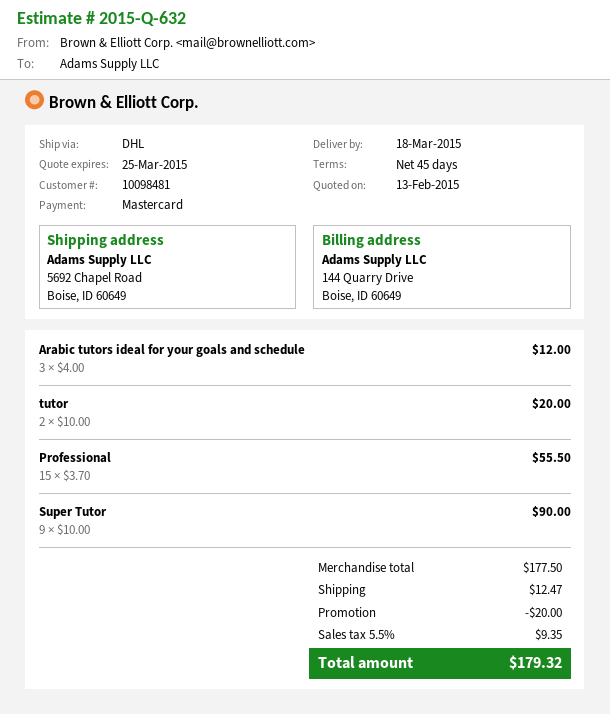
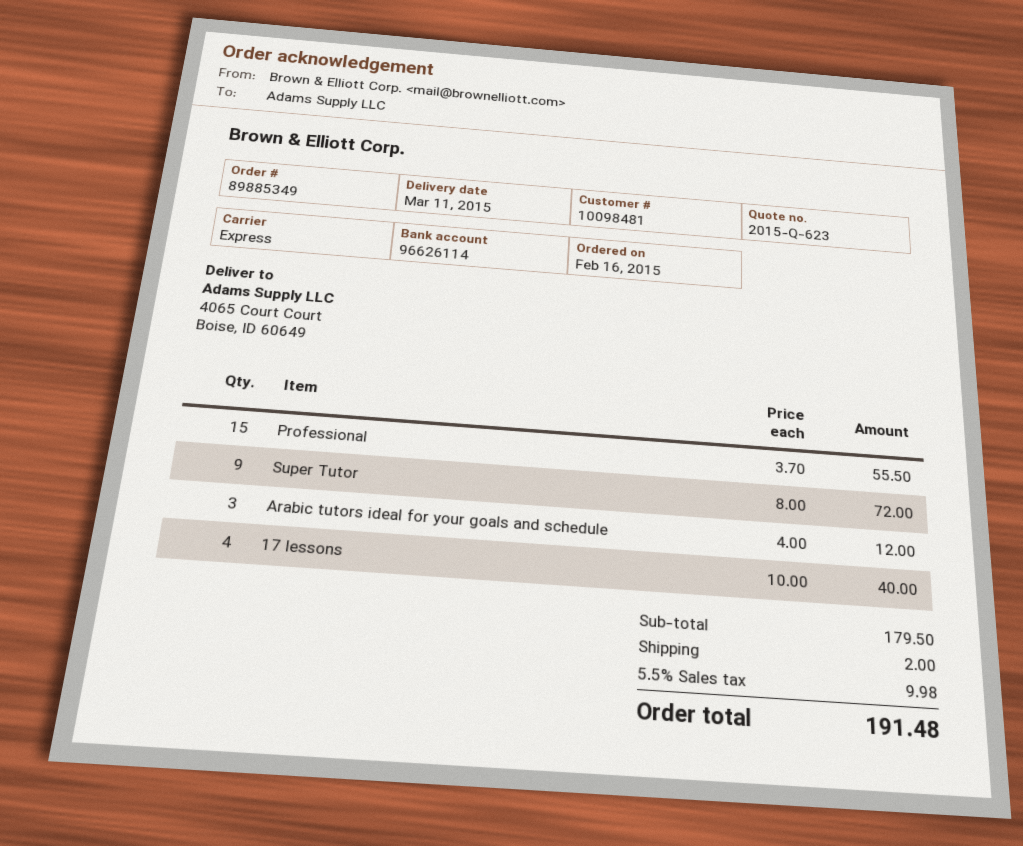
quote number: 2015-Q-632 -> 2015-Q-623
delivery date: 2015-03-18 -> 2015-03-11
shipping method: DHL -> express
ship to: 5692 Chapel Road, Boise, ID 60649 -> 4065 Court Court, Boise, ID 60649
tutor: 2 x 10.00 = 20.00 -> none
Super Tutor: 9 x 10.00 = 90.00 -> 9 x 8.00 = 72.00
17 lessons: none -> 4 x 10.00 = 40.00
subtotal: 177.50 -> 179.50
discount: 20.00 -> none
shipping: 12.47 -> 2.00
tax: 5.5% = 9.35 -> 5.5% = 9.98
total: 179.32 -> 191.48

